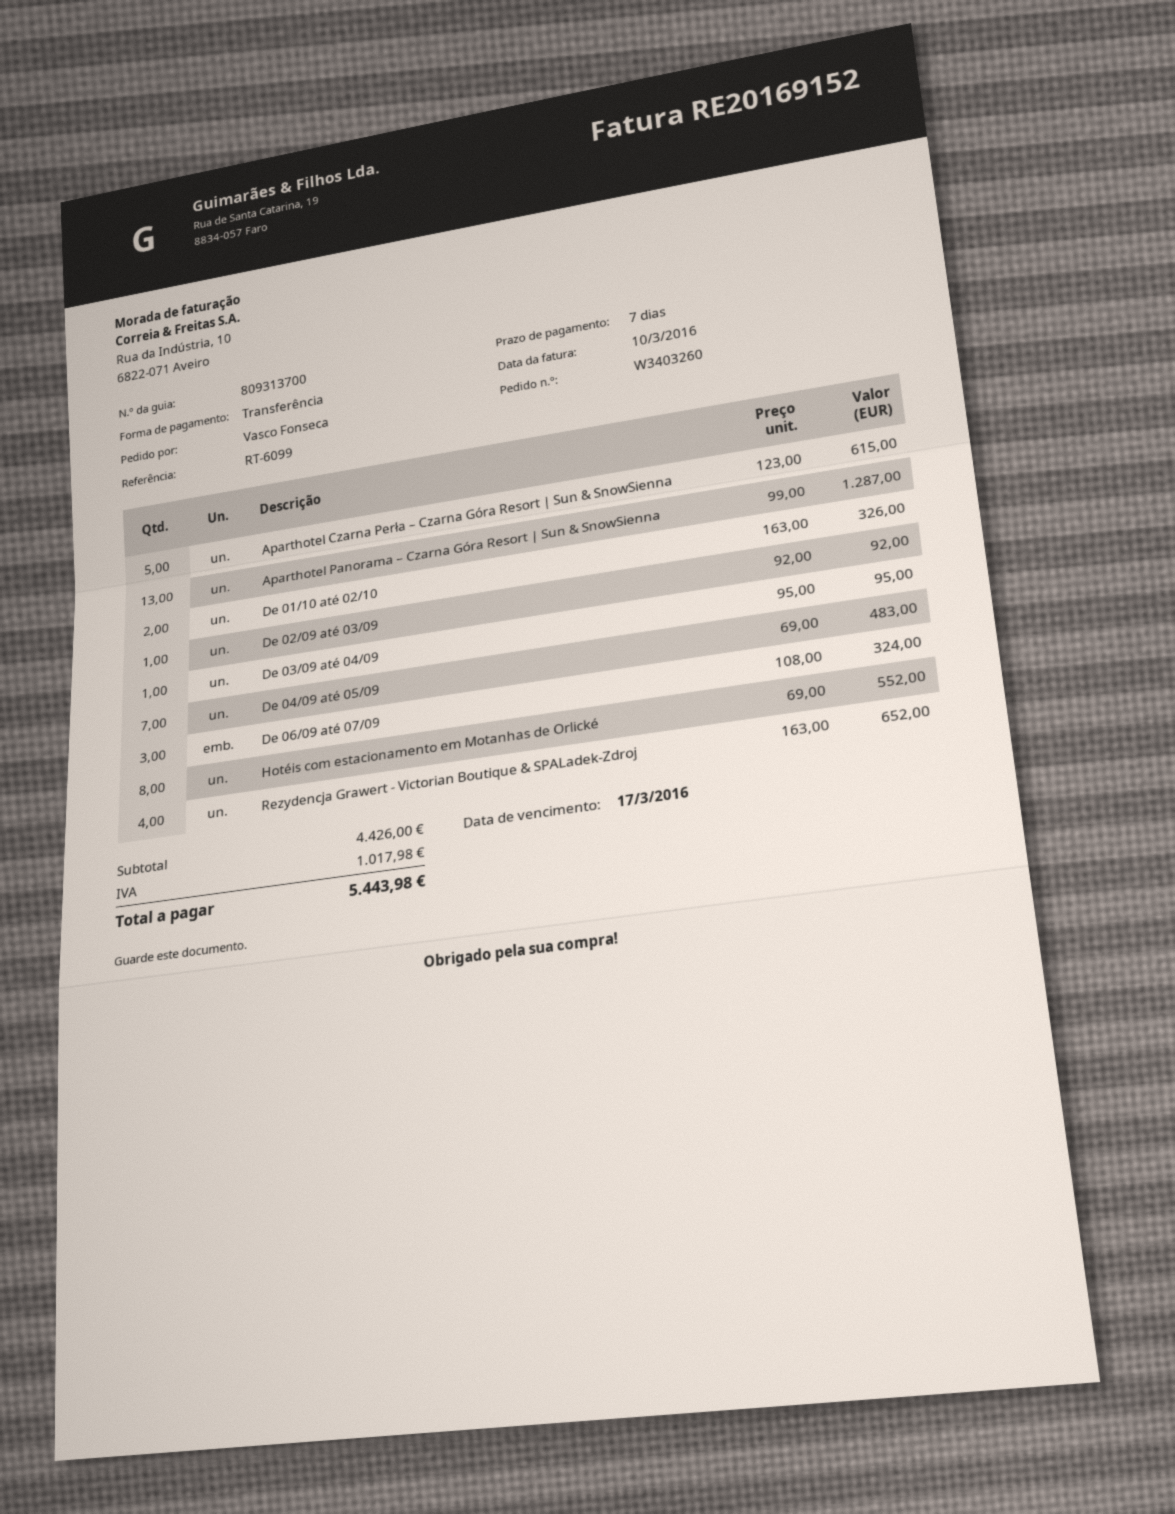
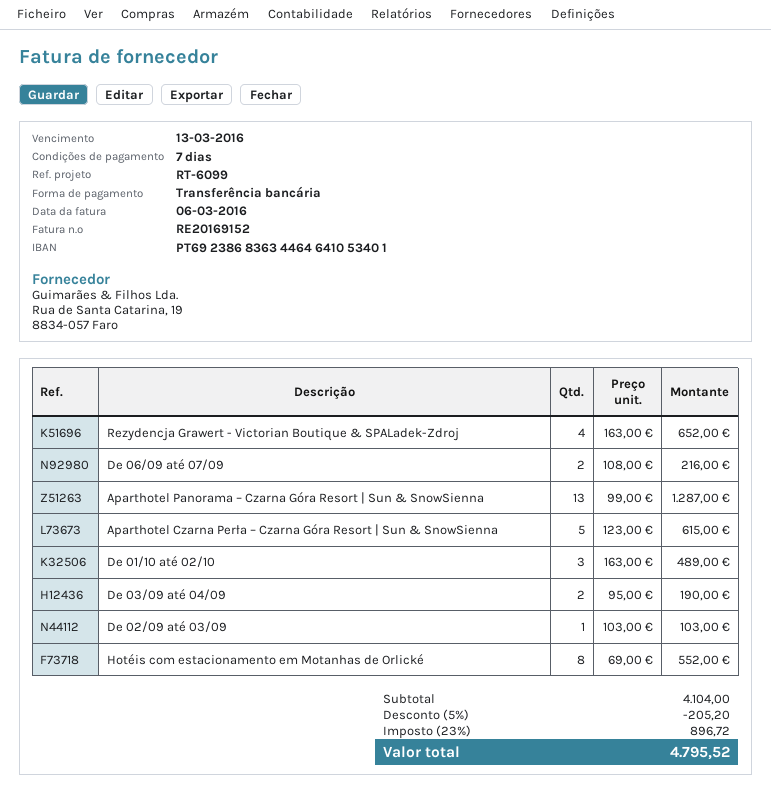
invoice date: 2016-03-10 -> 2016-03-06
due date: 2016-03-17 -> 2016-03-13
De 01/10 até 02/10: 2 x 163.00 = 326.00 -> 3 x 163.00 = 489.00
De 02/09 até 03/09: 1 x 92.00 = 92.00 -> 1 x 103.00 = 103.00
De 03/09 até 04/09: 1 x 95.00 = 95.00 -> 2 x 95.00 = 190.00
De 04/09 até 05/09: 7 x 69.00 = 483.00 -> none
De 06/09 até 07/09: 3 x 108.00 = 324.00 -> 2 x 108.00 = 216.00
subtotal: 4426.00 -> 4104.00
discount: none -> 5% = 205.20
tax: 1017.98 -> 896.72
total: 5443.98 -> 4795.52

